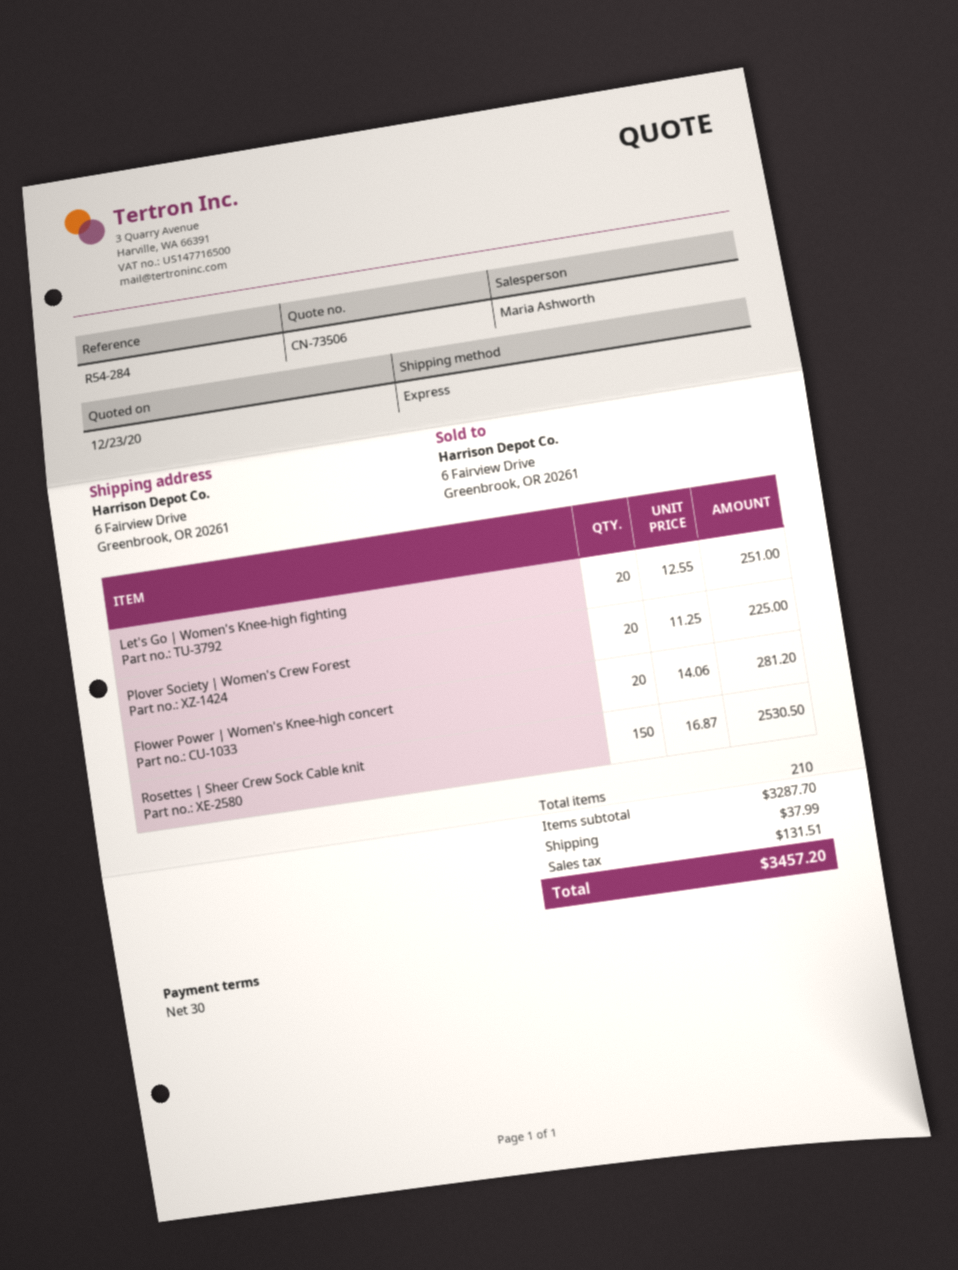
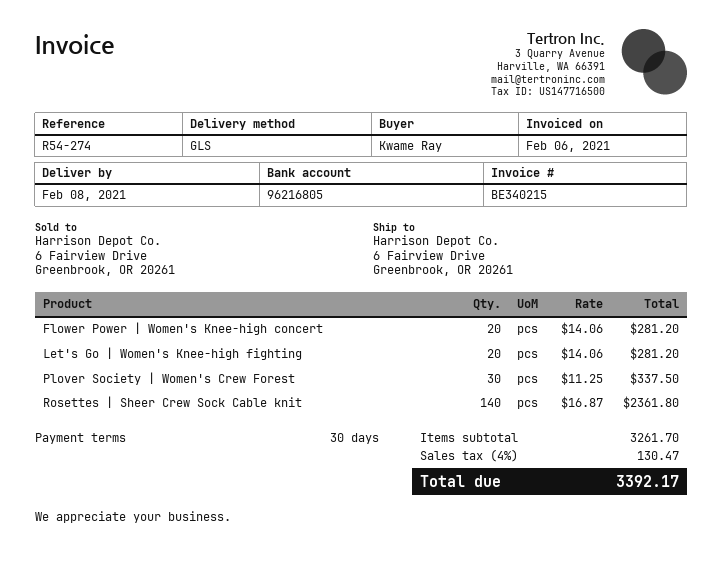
reference: R54-284 -> R54-274
shipping method: express -> GLS
Let's Go | Women's Knee-high fighting: 20 x 12.55 = 251.00 -> 20 x 14.06 = 281.20
Plover Society | Women's Crew Forest: 20 x 11.25 = 225.00 -> 30 x 11.25 = 337.50
Rosettes | Sheer Crew Sock Cable knit: 150 x 16.87 = 2530.50 -> 140 x 16.87 = 2361.80
subtotal: 3287.70 -> 3261.70
shipping: 37.99 -> none
tax: 131.51 -> 130.47
total: 3457.20 -> 3392.17

